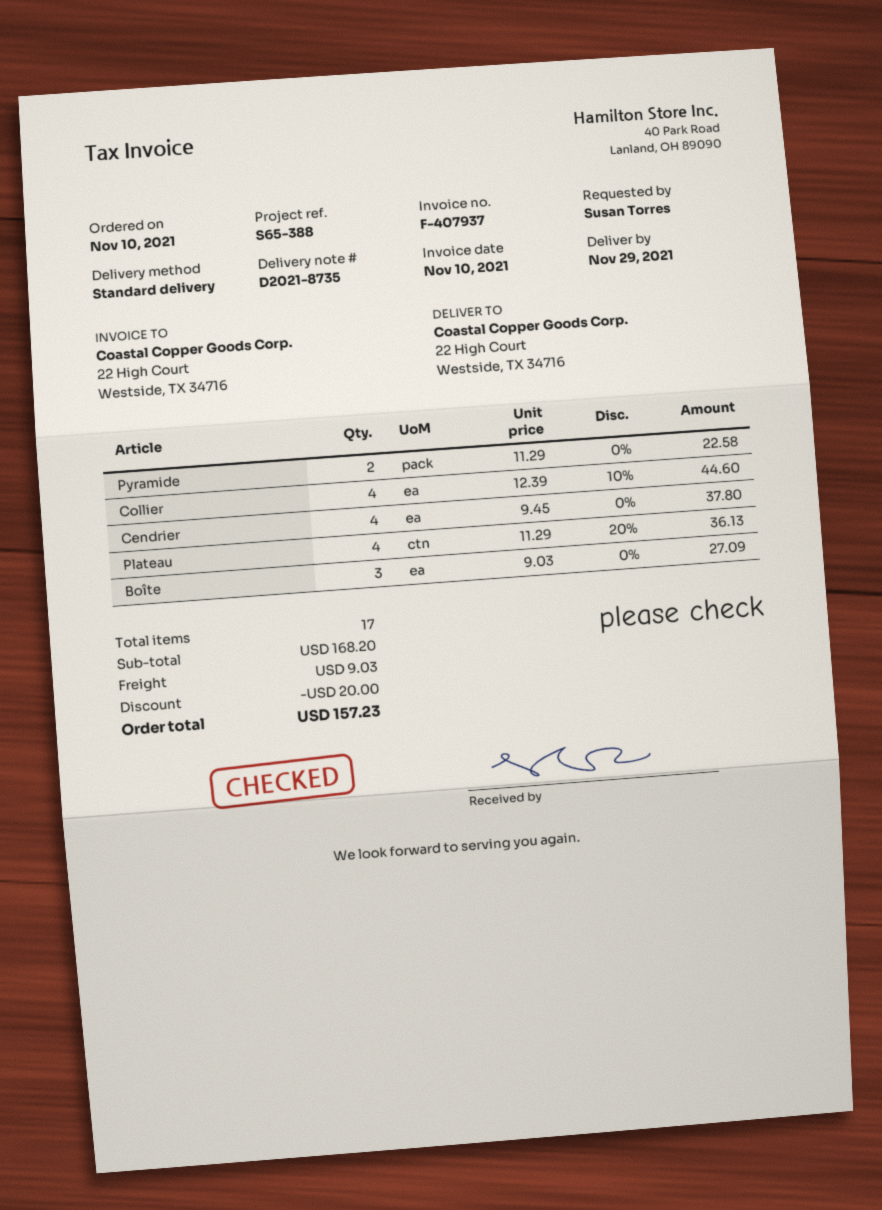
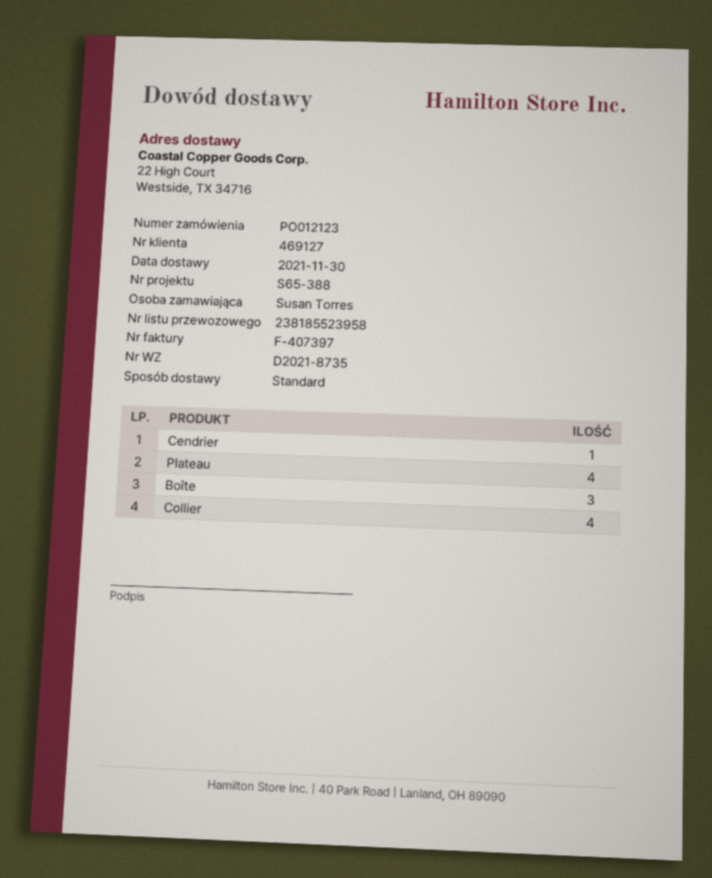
delivery date: 2021-11-29 -> 2021-11-30
invoice number: F-407937 -> F-407397
Pyramide: 2 -> none
Cendrier: 4 -> 1

